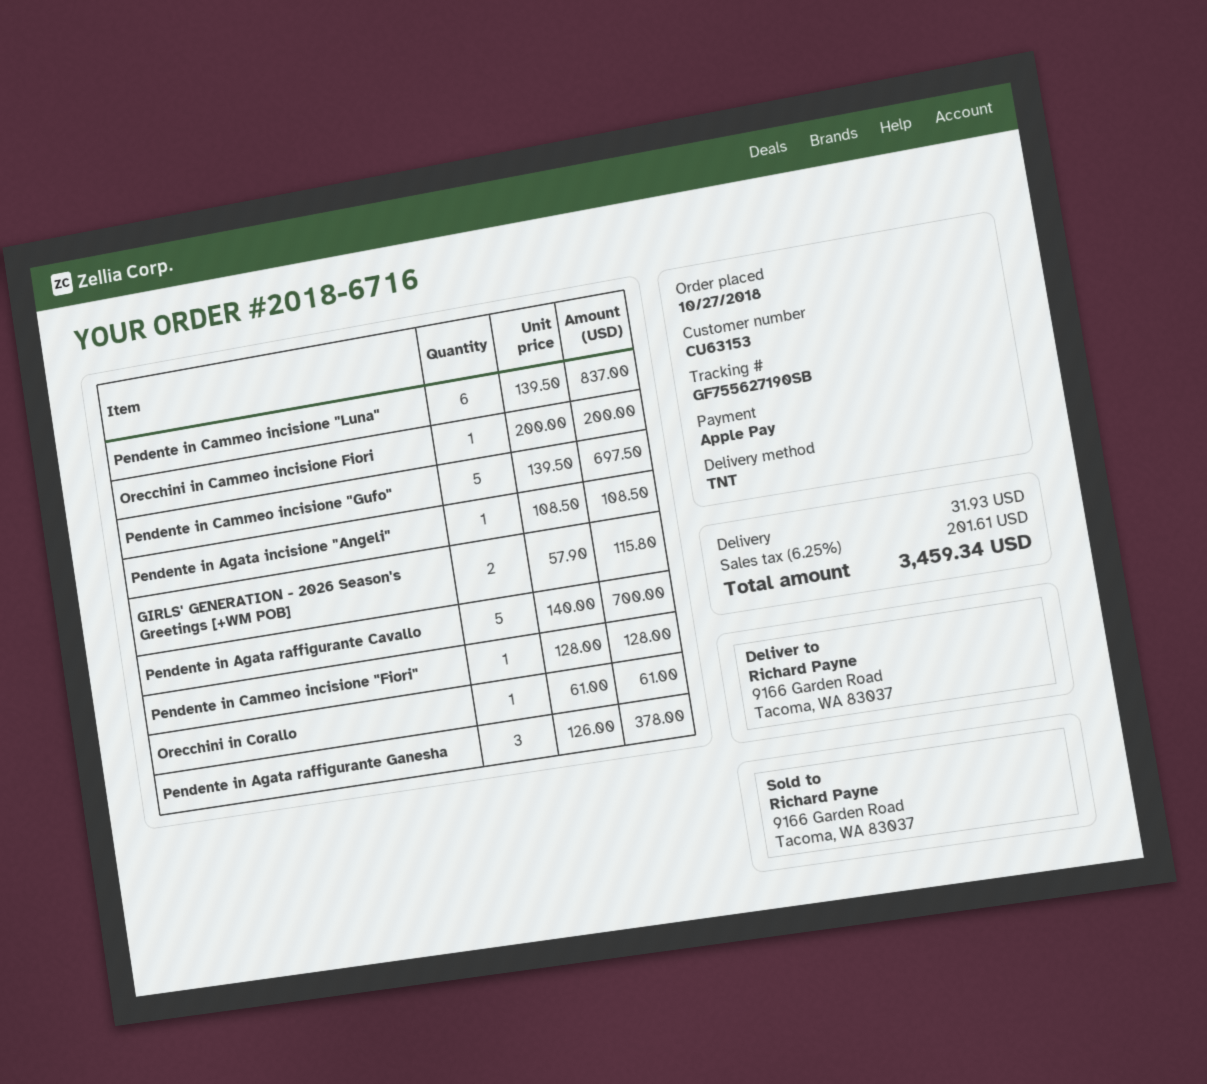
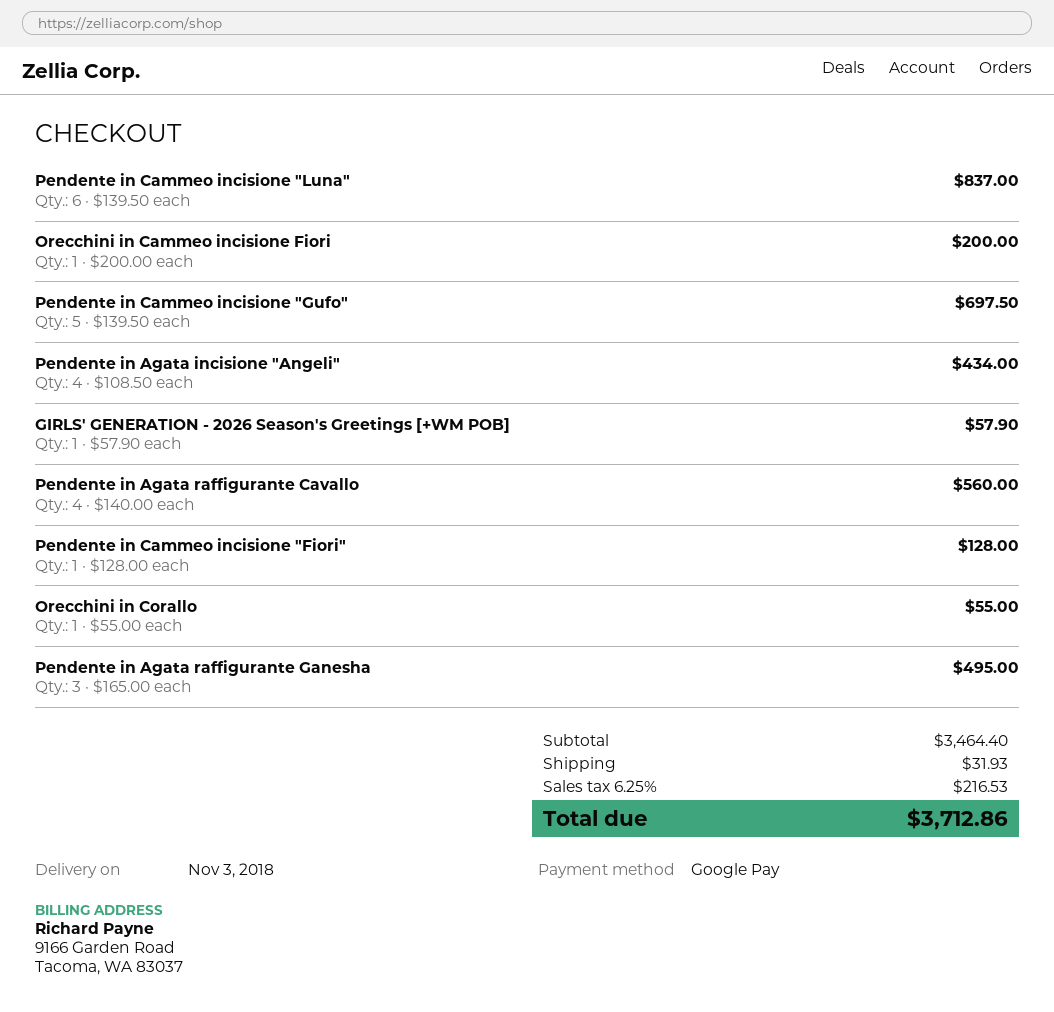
payment method: Apple Pay -> Google Pay
Pendente in Agata incisione "Angeli": 1 x 108.50 = 108.50 -> 4 x 108.50 = 434.00
GIRLS' GENERATION - 2026 Season's Greetings [+WM POB]: 2 x 57.90 = 115.80 -> 1 x 57.90 = 57.90
Pendente in Agata raffigurante Cavallo: 5 x 140.00 = 700.00 -> 4 x 140.00 = 560.00
Orecchini in Corallo: 1 x 61.00 = 61.00 -> 1 x 55.00 = 55.00
Pendente in Agata raffigurante Ganesha: 3 x 126.00 = 378.00 -> 3 x 165.00 = 495.00
tax: 6.25% = 201.61 -> 6.25% = 216.53
total: 3459.34 -> 3712.86

